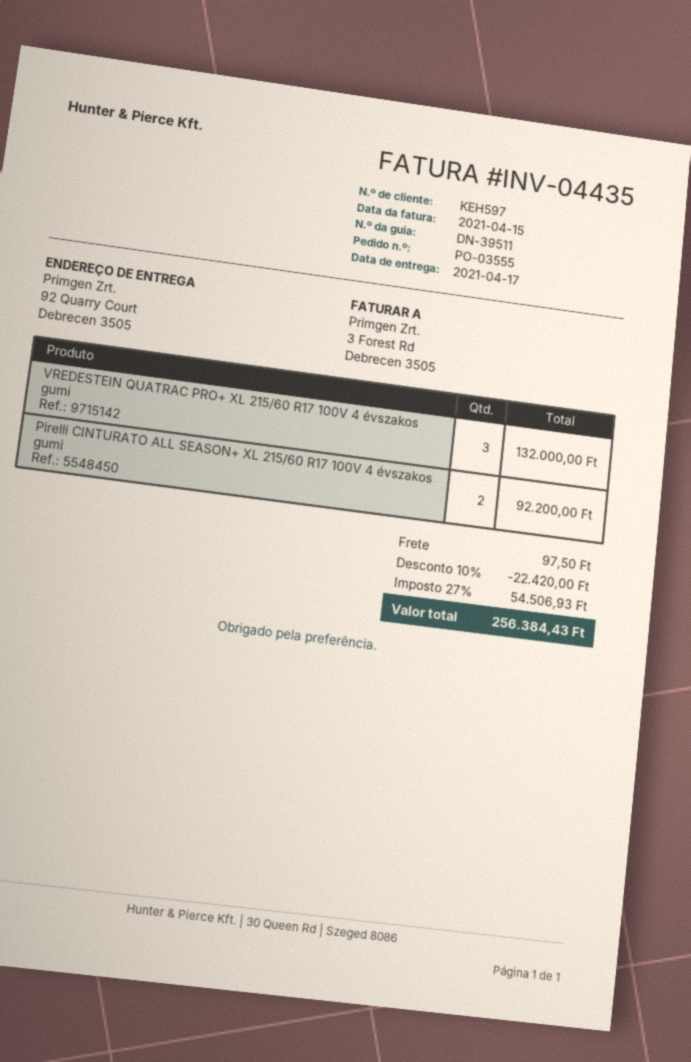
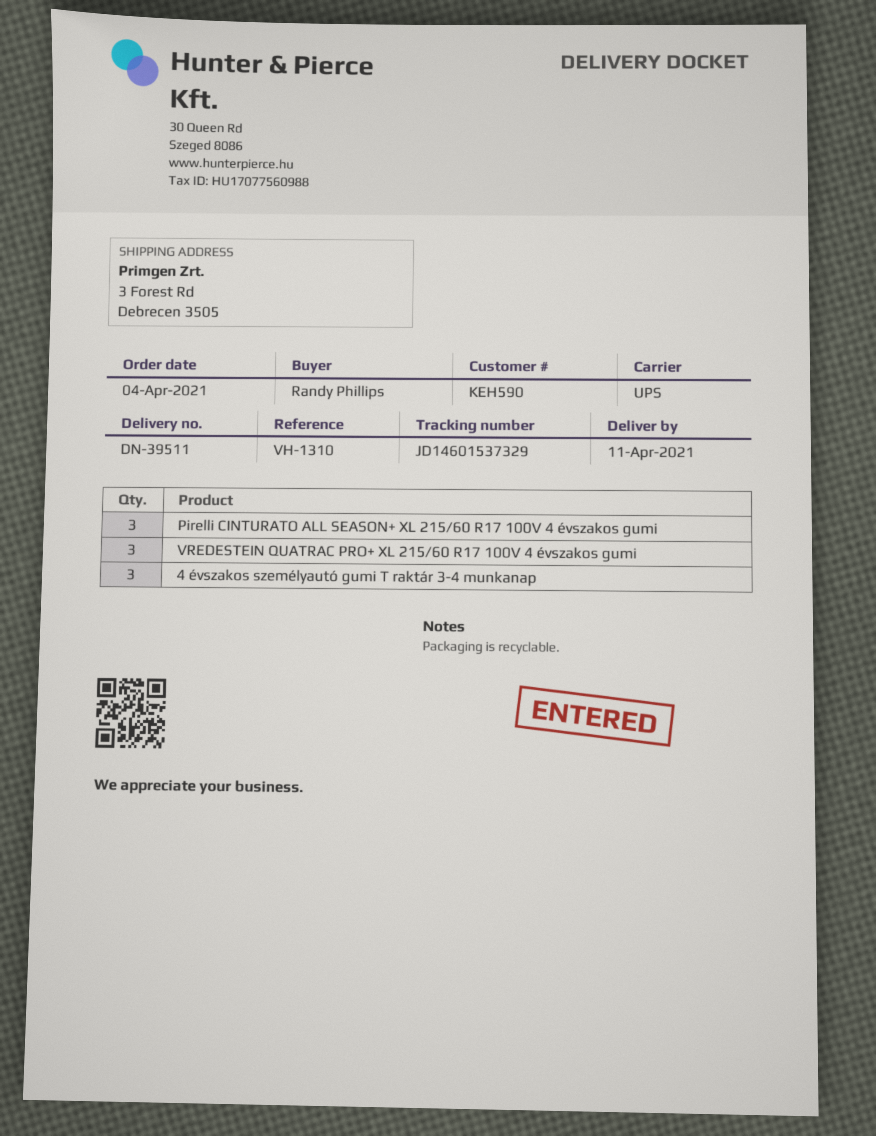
delivery date: 2021-04-17 -> 2021-04-11
customer number: KEH597 -> KEH590
ship to: 92 Quarry Court, Debrecen 3505 -> 3 Forest Rd, Debrecen 3505
Pirelli CINTURATO ALL SEASON+ XL 215/60 R17 100V 4 évszakos gumi: 2 -> 3
4 évszakos személyautó gumi T raktár 3-4 munkanap: none -> 3

